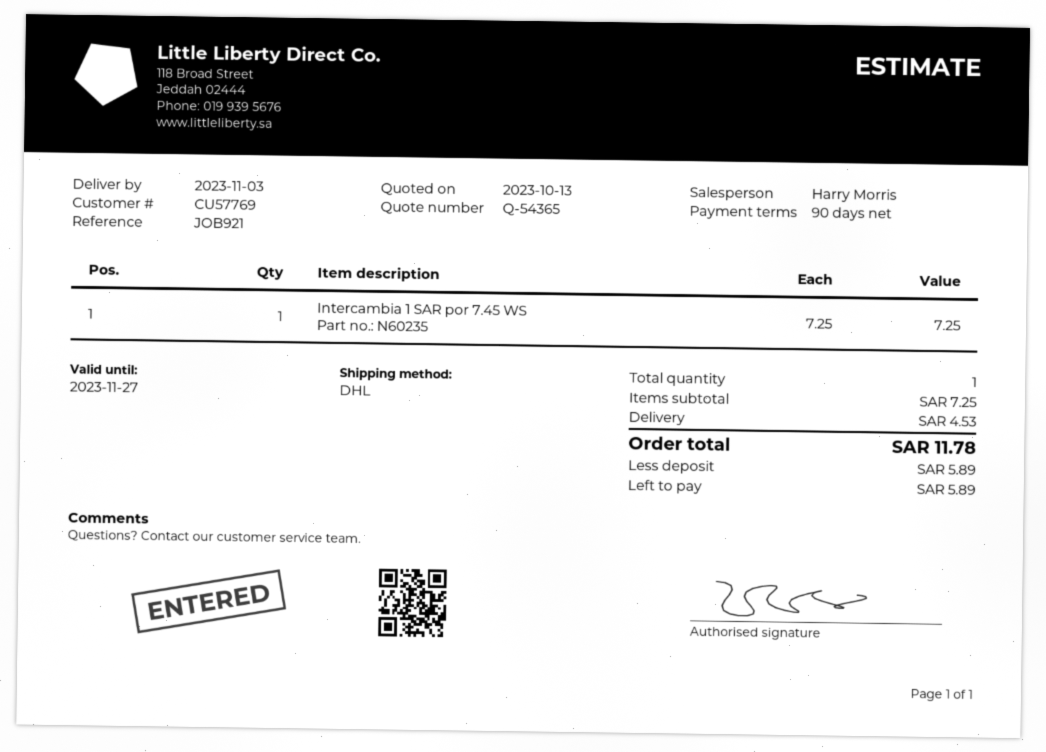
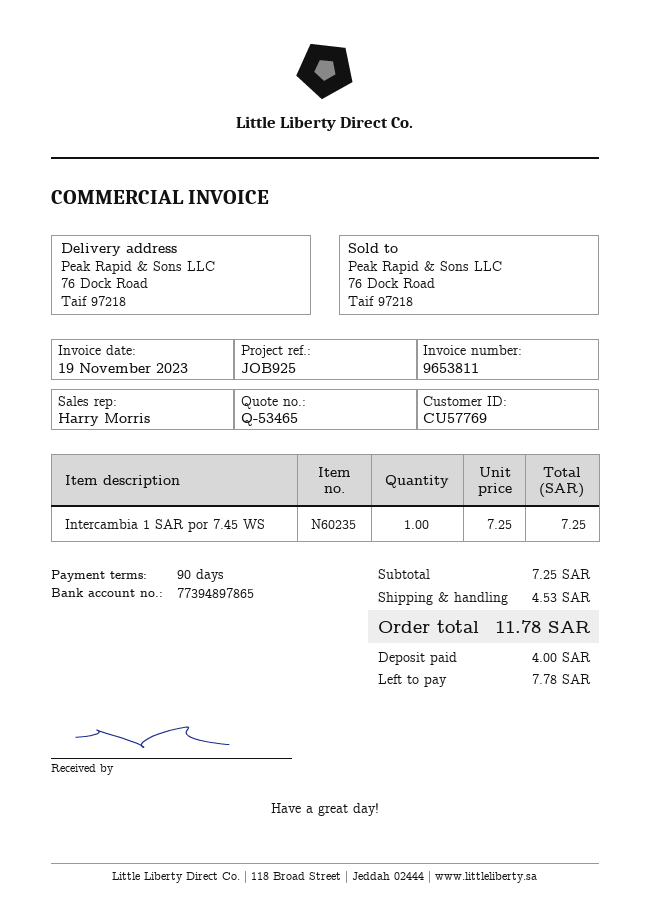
quote number: Q-54365 -> Q-53465
reference: JOB921 -> JOB925
deposit: 5.89 -> 4.00
balance: 5.89 -> 7.78

